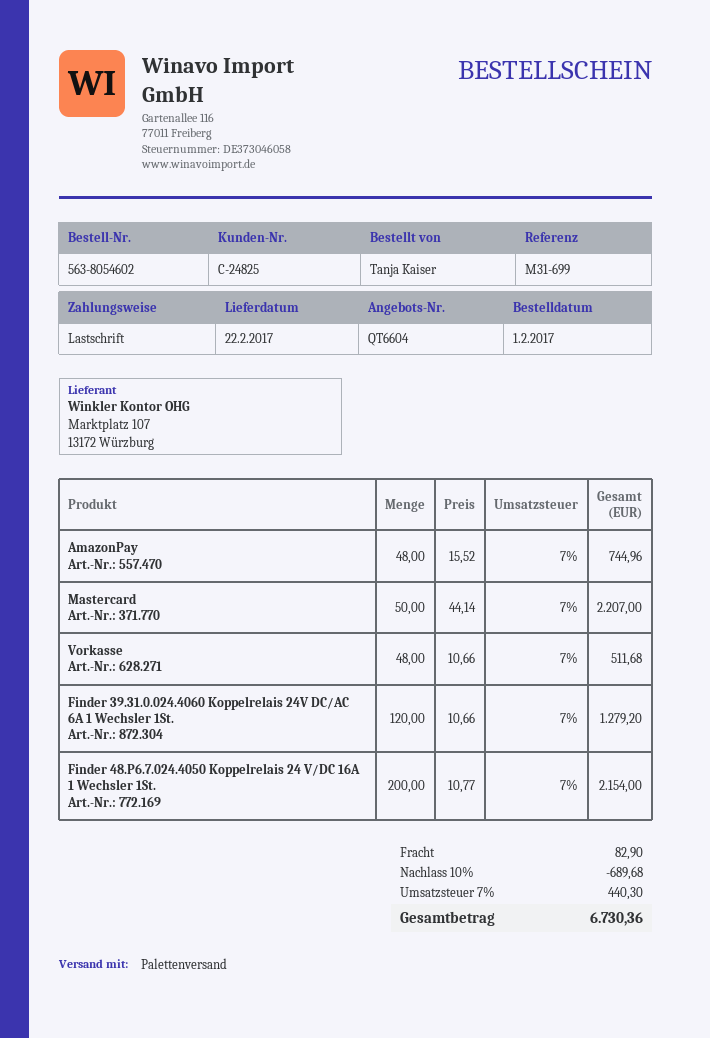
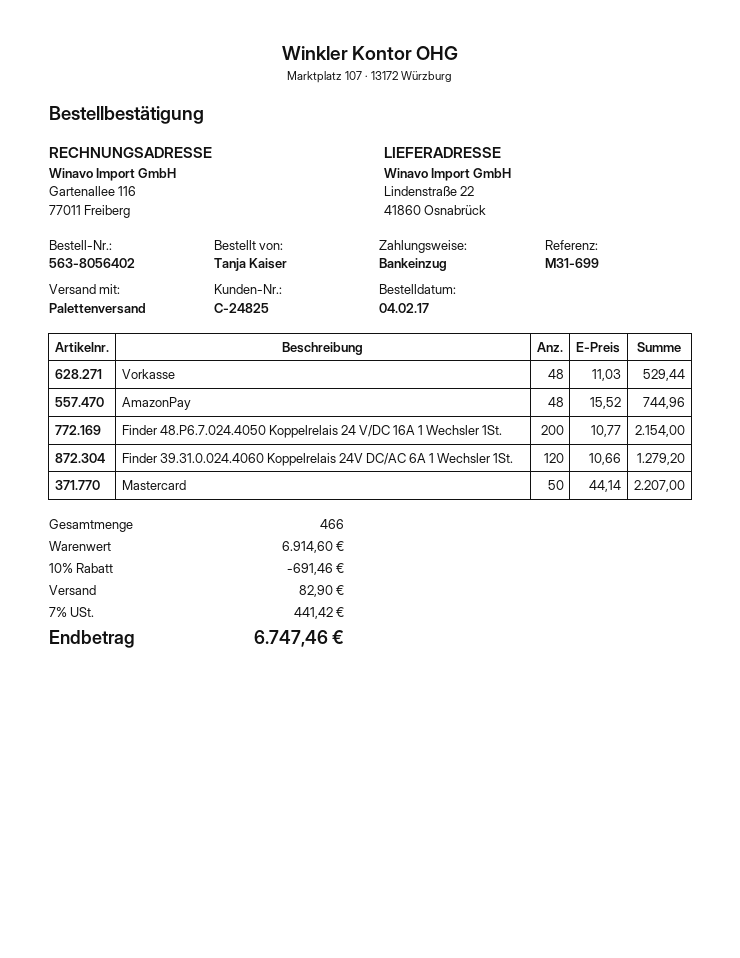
order number: 563-8054602 -> 563-8056402
order date: 2017-02-01 -> 2017-02-04
Vorkasse: 48 x 10.66 = 511.68 -> 48 x 11.03 = 529.44
discount: 10% = 689.68 -> 10% = 691.46
tax: 7% = 440.30 -> 7% = 441.42
total: 6730.36 -> 6747.46

